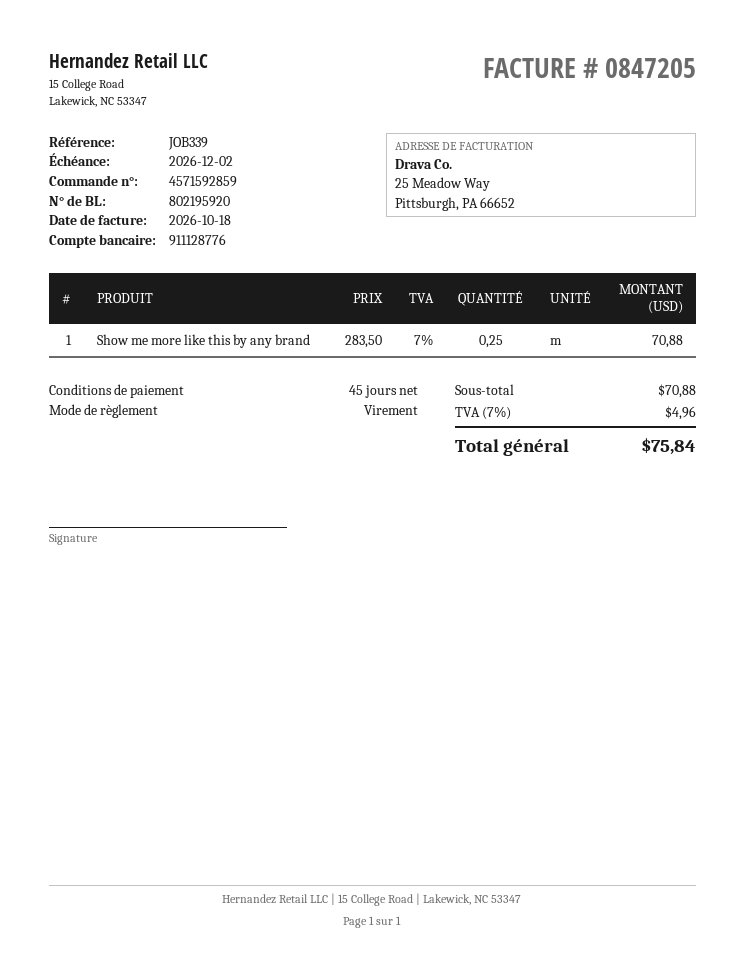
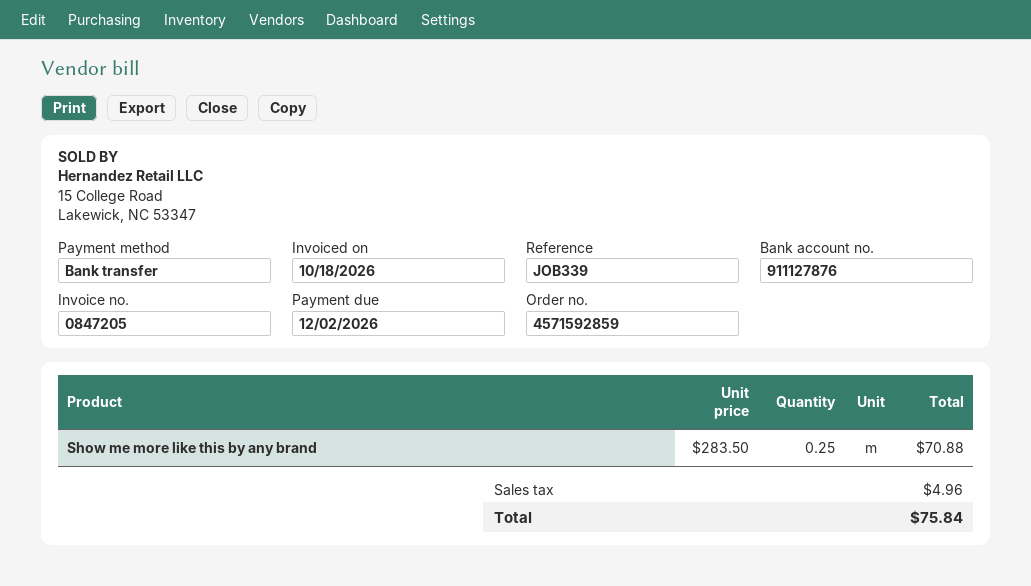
bank account: 911128776 -> 911127876

